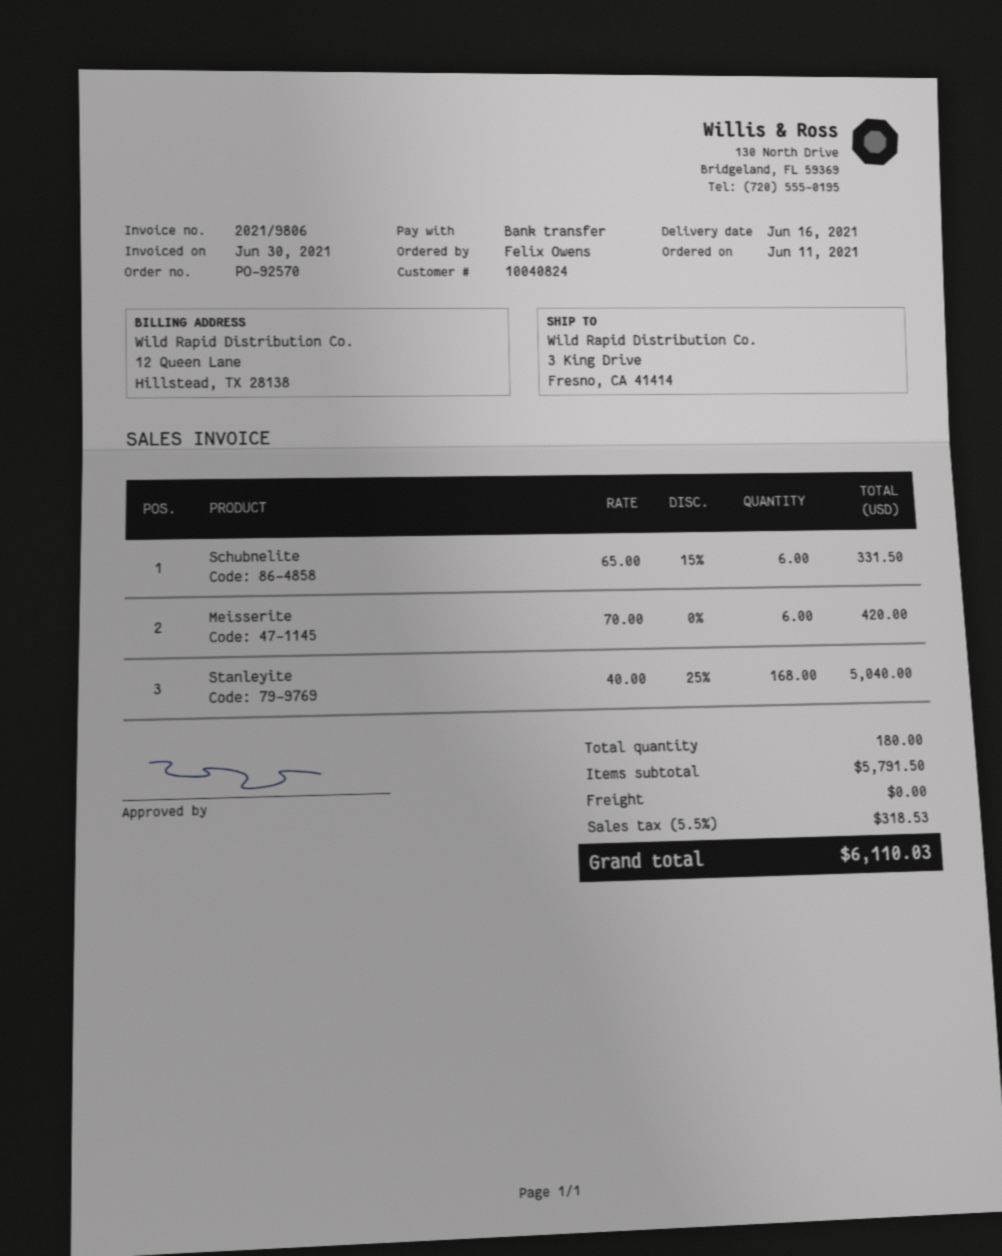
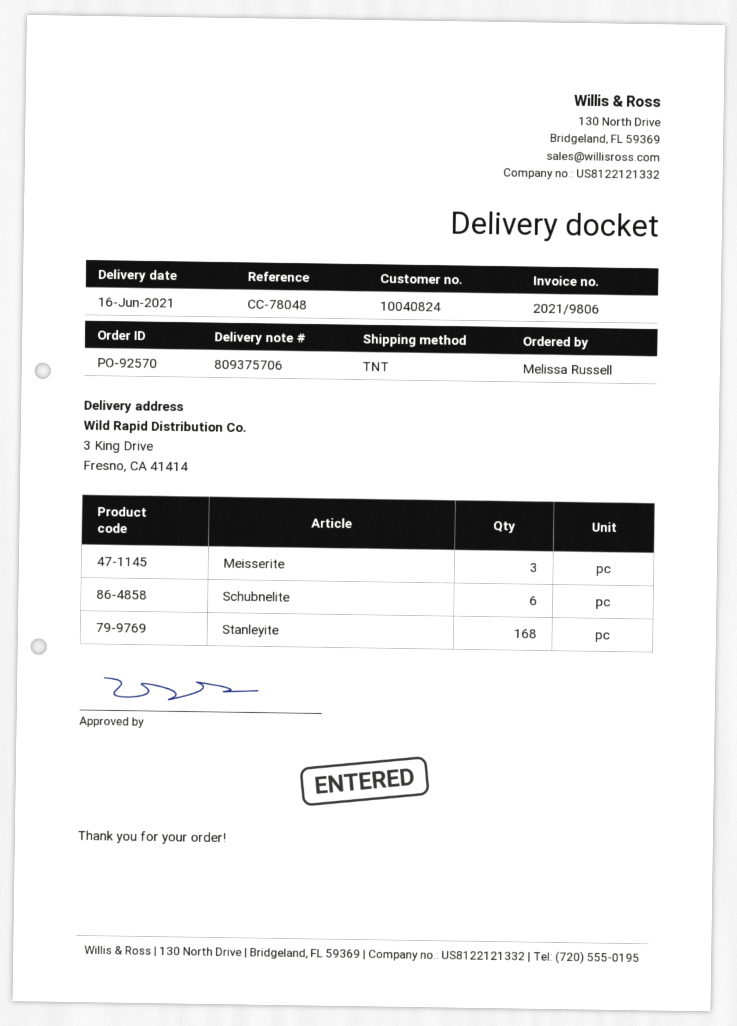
ordered by: Felix Owens -> Melissa Russell
Meisserite: 6 -> 3

